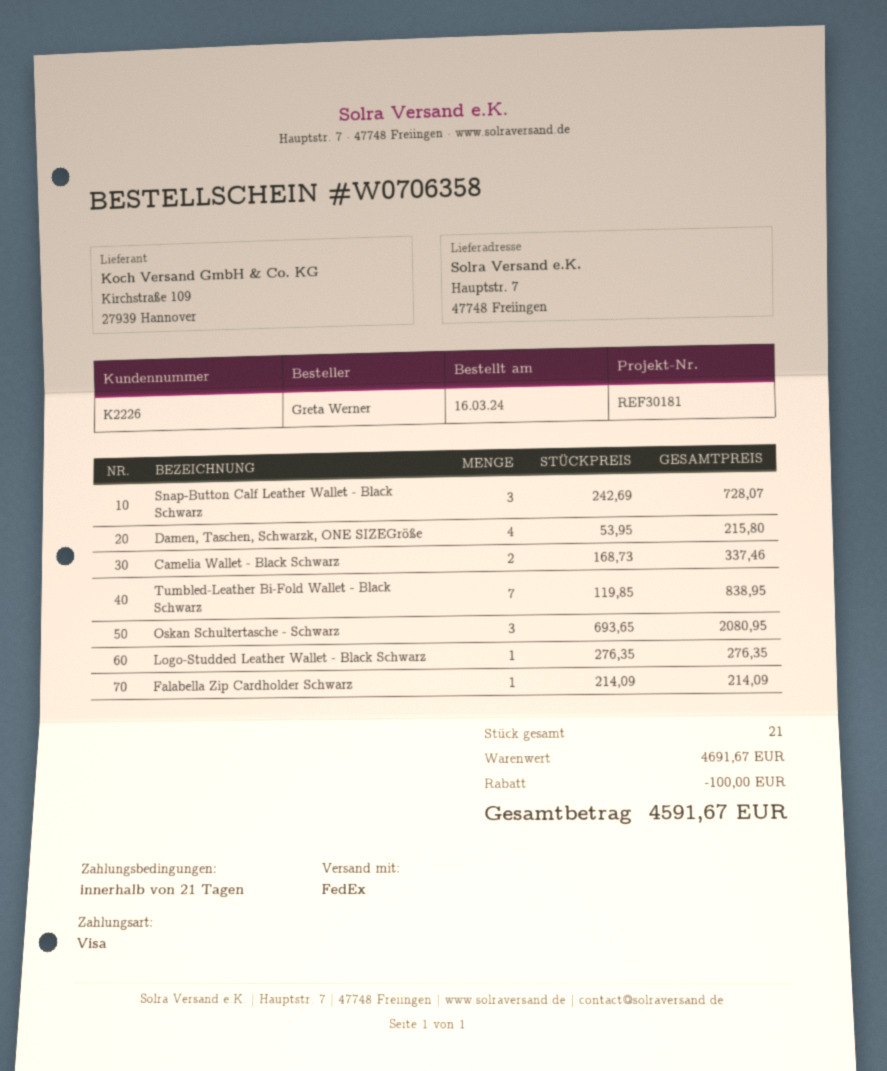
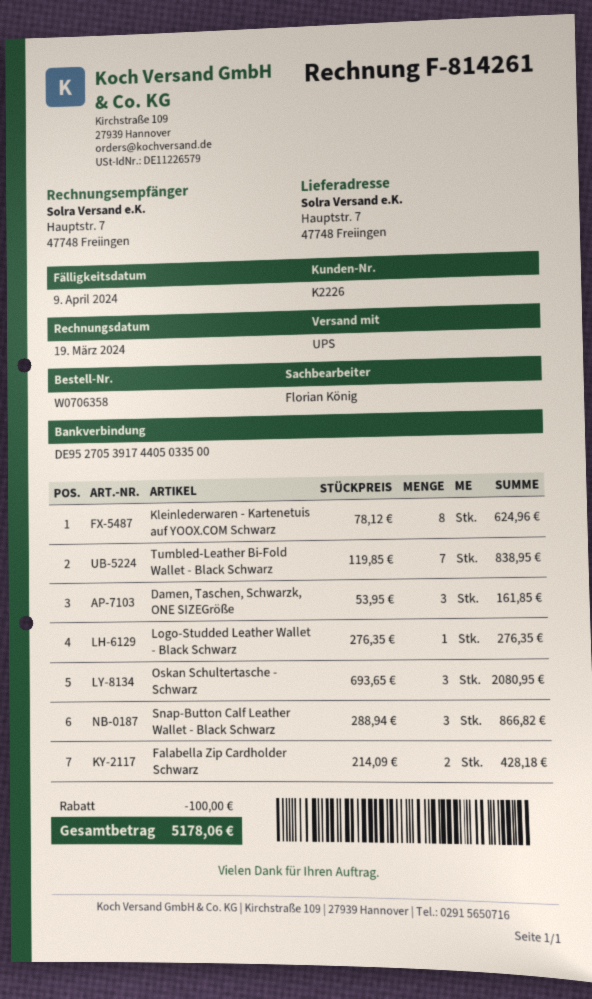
shipping method: FedEx -> UPS
Snap-Button Calf Leather Wallet - Black Schwarz: 3 x 242.69 = 728.07 -> 3 x 288.94 = 866.82
Damen, Taschen, Schwarzk, ONE SIZEGröße: 4 x 53.95 = 215.80 -> 3 x 53.95 = 161.85
Camelia Wallet - Black Schwarz: 2 x 168.73 = 337.46 -> none
Falabella Zip Cardholder Schwarz: 1 x 214.09 = 214.09 -> 2 x 214.09 = 428.18
Kleinlederwaren - Kartenetuis auf YOOX.COM Schwarz: none -> 8 x 78.12 = 624.96
total: 4591.67 -> 5178.06

